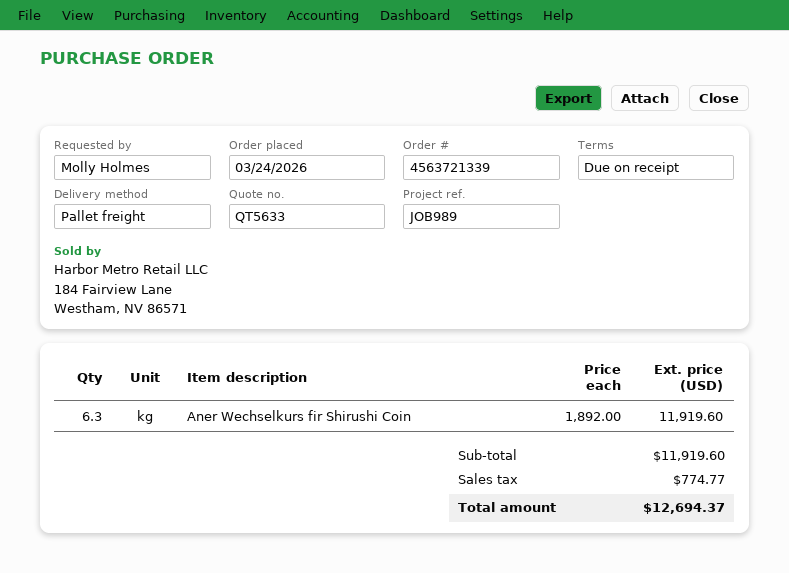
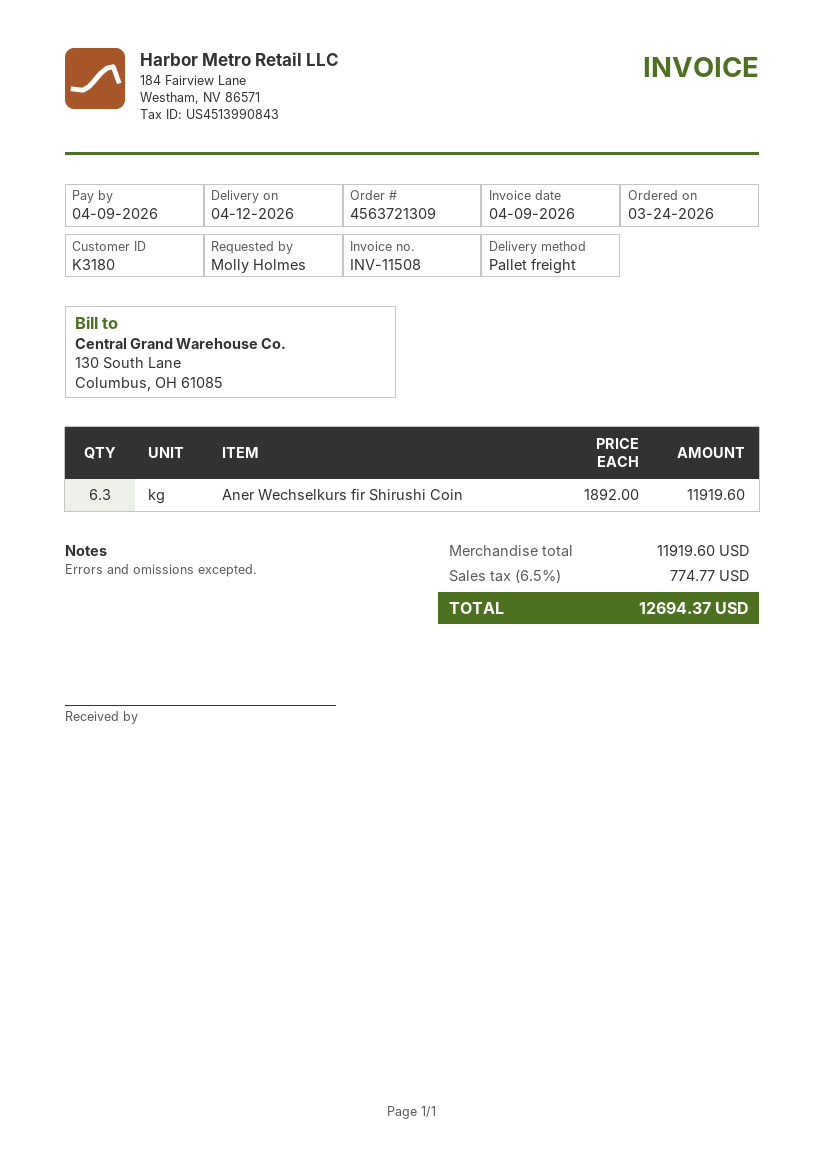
order number: 4563721339 -> 4563721309

